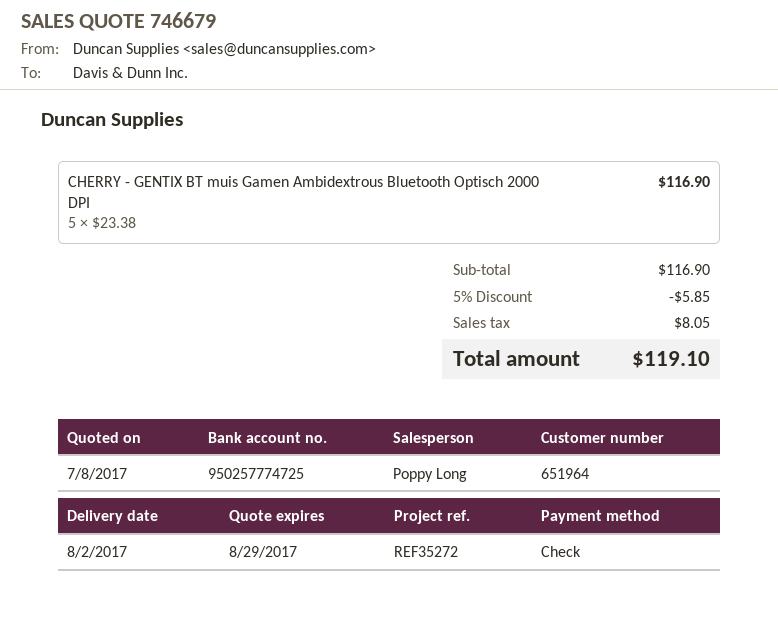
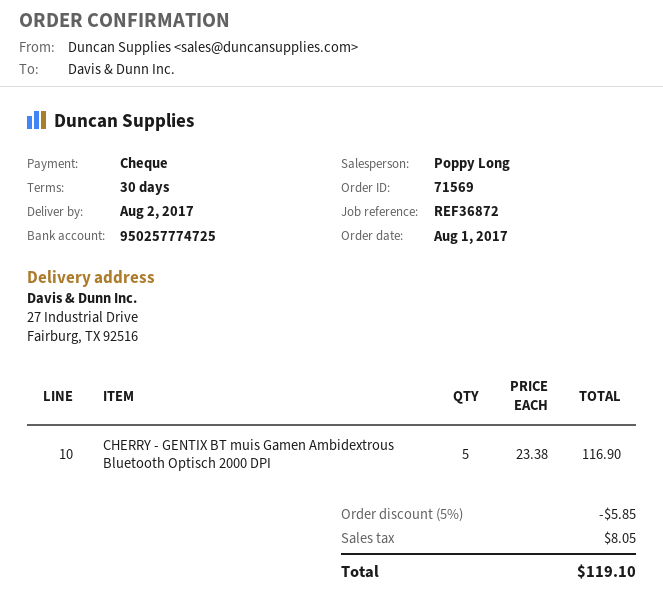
reference: REF35272 -> REF36872

